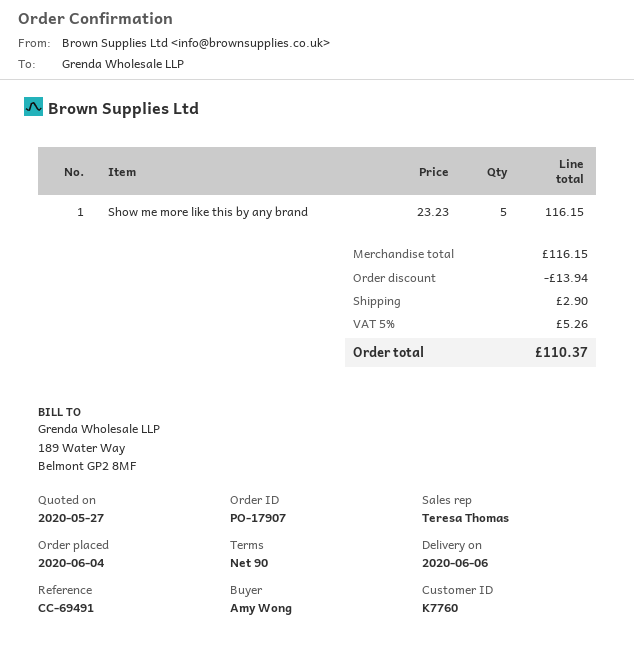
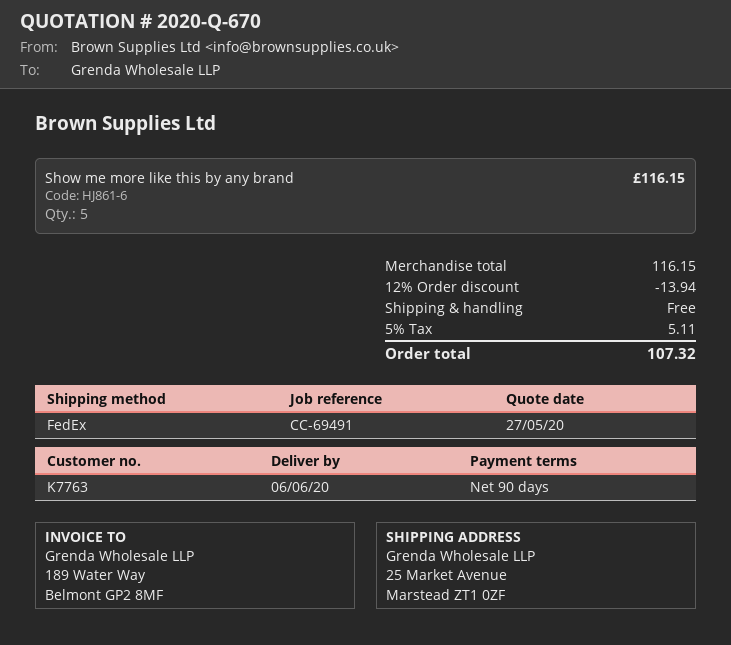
customer number: K7760 -> K7763
shipping: 2.90 -> 0.00
tax: 5% = 5.26 -> 5% = 5.11
total: 110.37 -> 107.32

